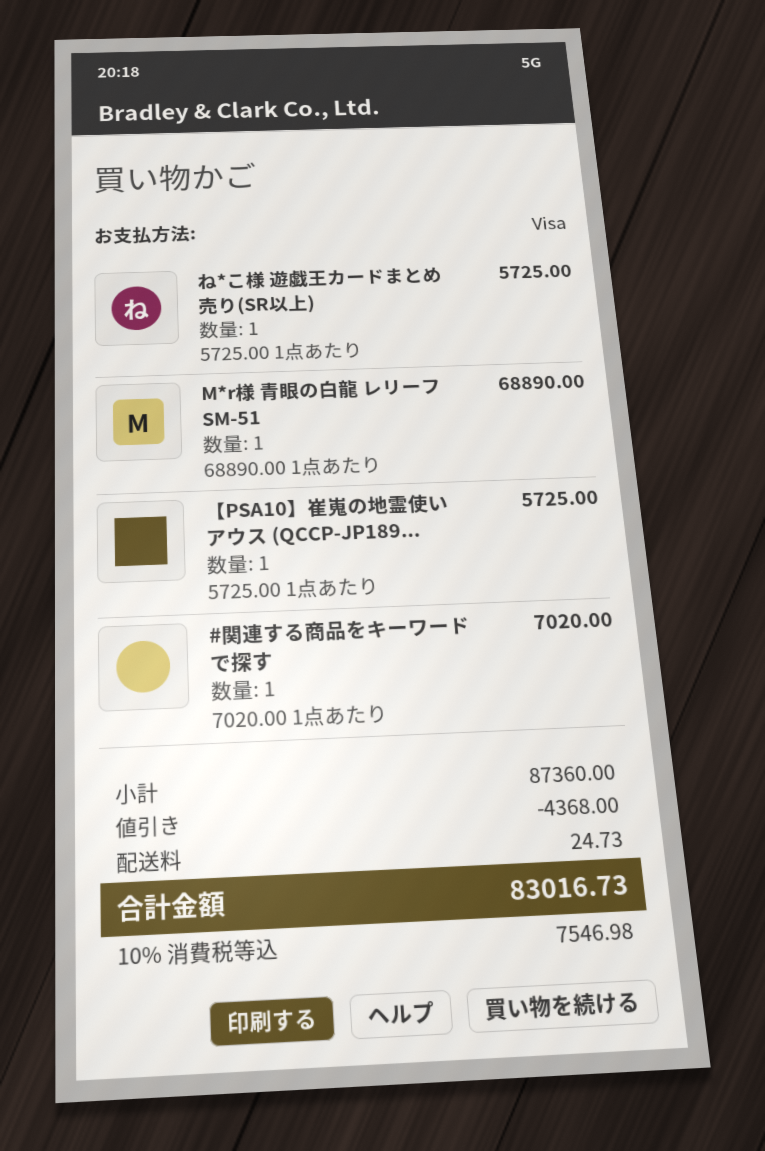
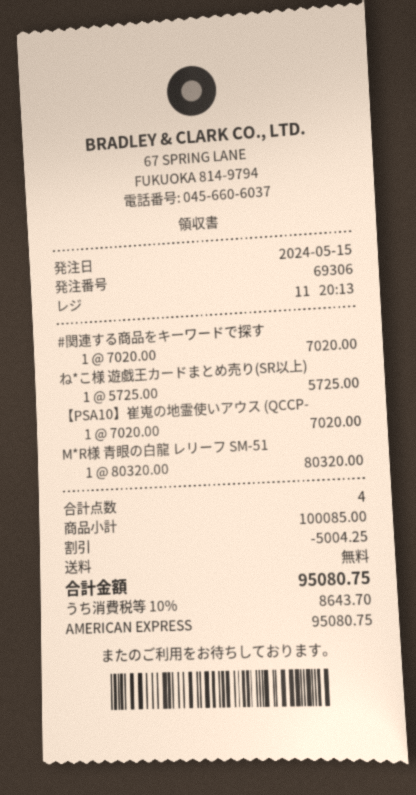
payment method: Visa -> American Express
M*r様 青眼の白龍 レリーフ SM-51: 1 x 68890.00 = 68890.00 -> 1 x 80320.00 = 80320.00
【PSA10】崔嵬の地霊使いアウス (QCCP-JP189...: 1 x 5725.00 = 5725.00 -> 1 x 7020.00 = 7020.00
subtotal: 87360.00 -> 100085.00
discount: 4368.00 -> 5004.25
shipping: 24.73 -> 0.00
tax: 10% = 7546.98 -> 10% = 8643.70
total: 83016.73 -> 95080.75

